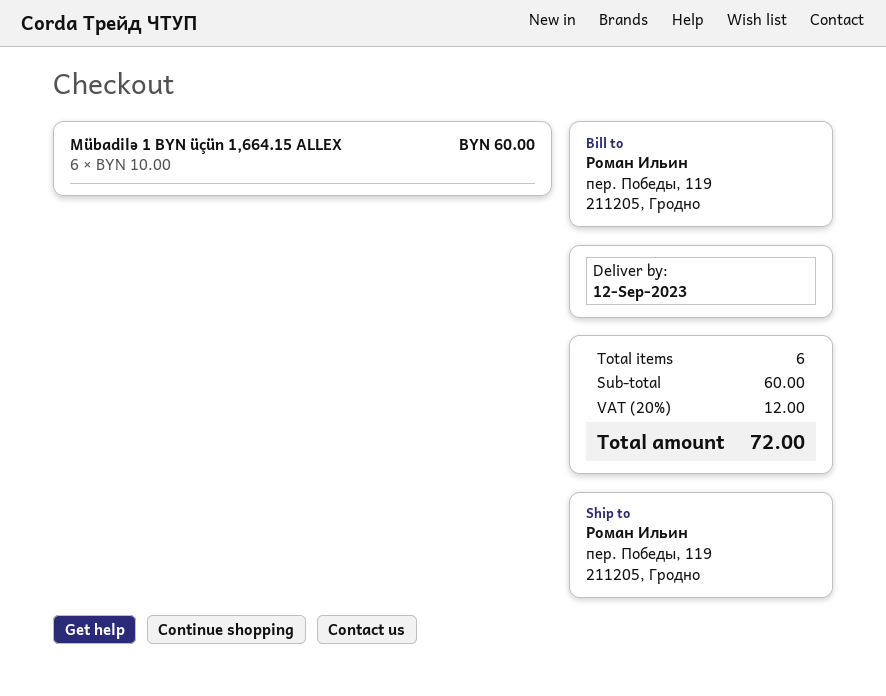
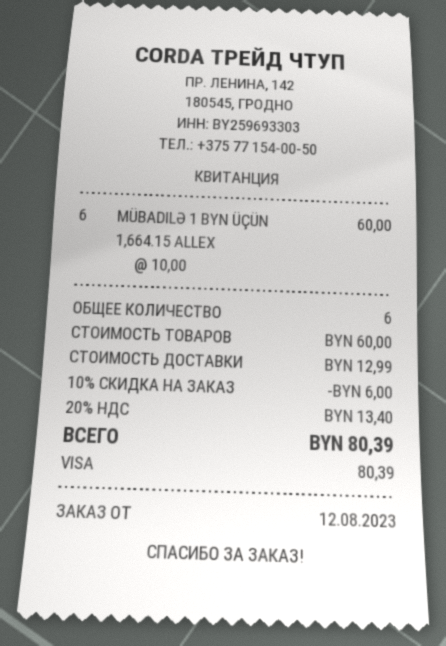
discount: none -> 10% = 6.00
shipping: none -> 12.99
tax: 20% = 12.00 -> 20% = 13.40
total: 72.00 -> 80.39

